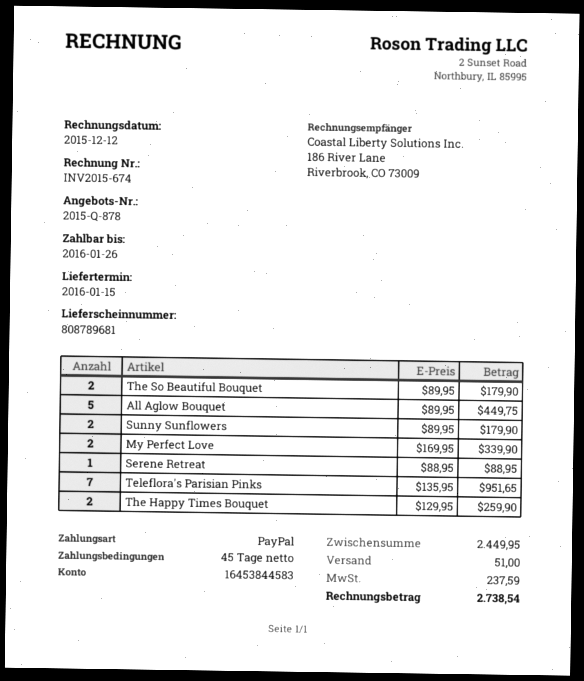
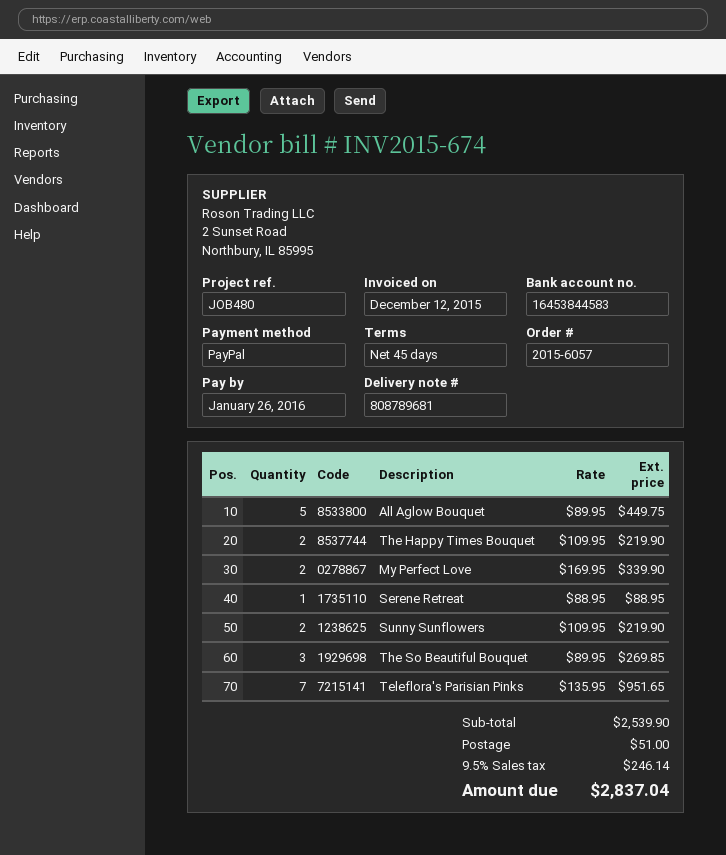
The So Beautiful Bouquet: 2 x 89.95 = 179.90 -> 3 x 89.95 = 269.85
Sunny Sunflowers: 2 x 89.95 = 179.90 -> 2 x 109.95 = 219.90
The Happy Times Bouquet: 2 x 129.95 = 259.90 -> 2 x 109.95 = 219.90
subtotal: 2449.95 -> 2539.90
tax: 237.59 -> 246.14
total: 2738.54 -> 2837.04

